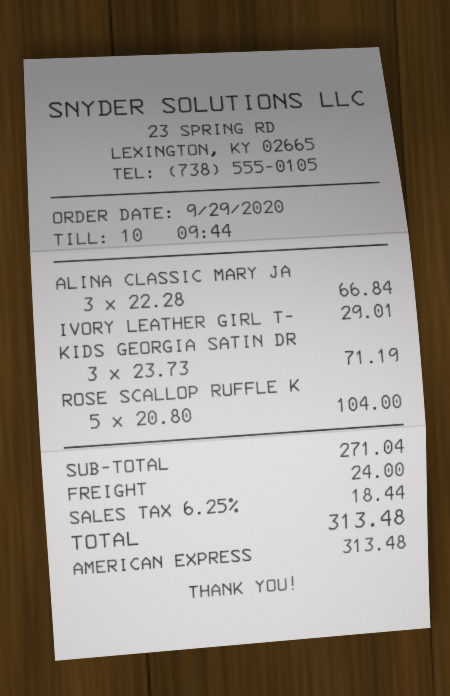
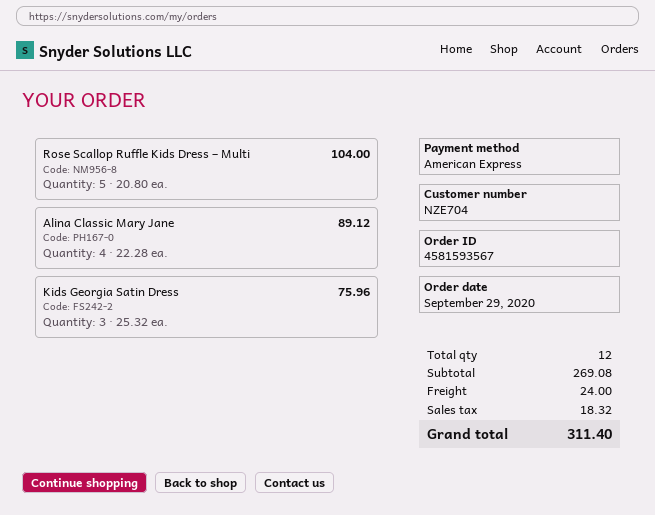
ALINA CLASSIC MARY JA: 3 x 22.28 = 66.84 -> 4 x 22.28 = 89.12
IVORY LEATHER GIRL T-: 1 x 29.01 = 29.01 -> none
KIDS GEORGIA SATIN DR: 3 x 23.73 = 71.19 -> 3 x 25.32 = 75.96
subtotal: 271.04 -> 269.08
tax: 18.44 -> 18.32
total: 313.48 -> 311.40

